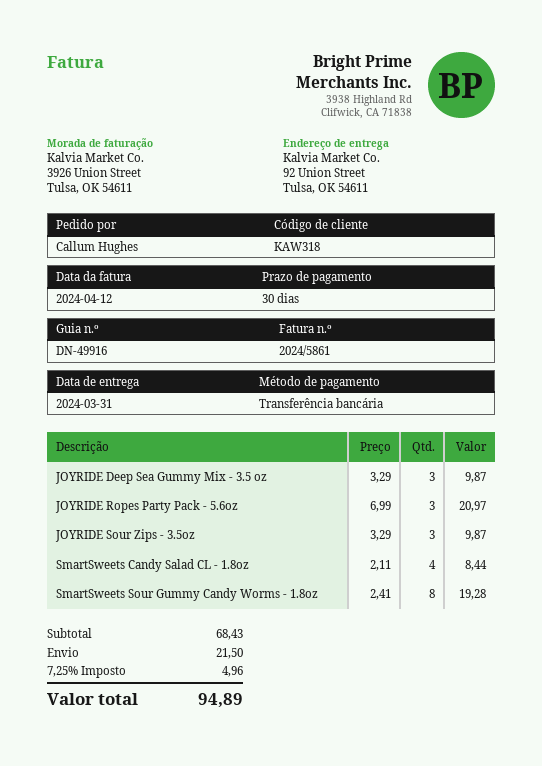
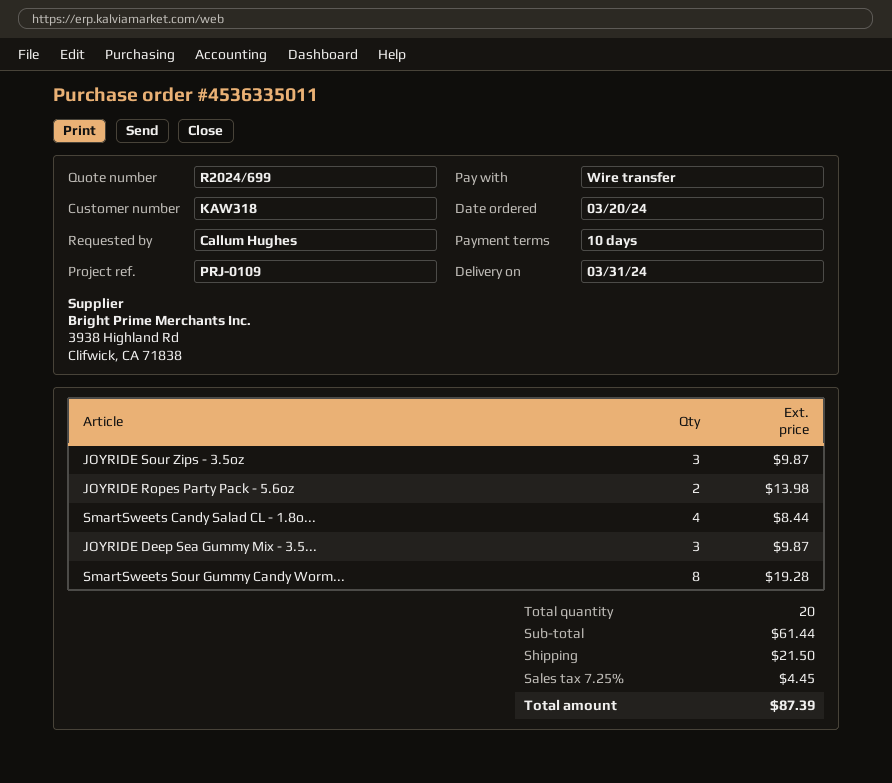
payment terms: 30 days -> 10 days
JOYRIDE Ropes Party Pack - 5.6oz: 3 for 20.97 -> 2 for 13.98
subtotal: 68.43 -> 61.44
tax: 7.25% = 4.96 -> 7.25% = 4.45
total: 94.89 -> 87.39

